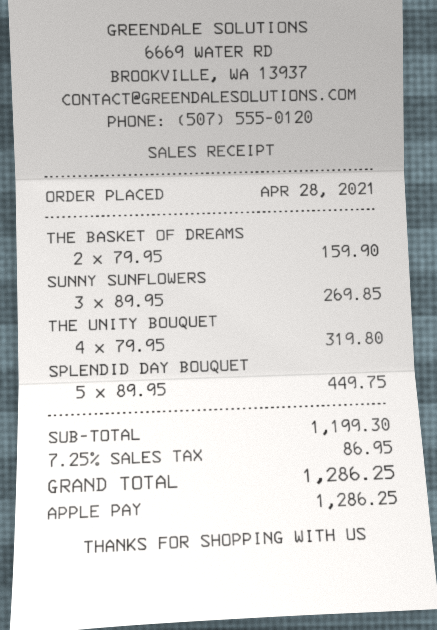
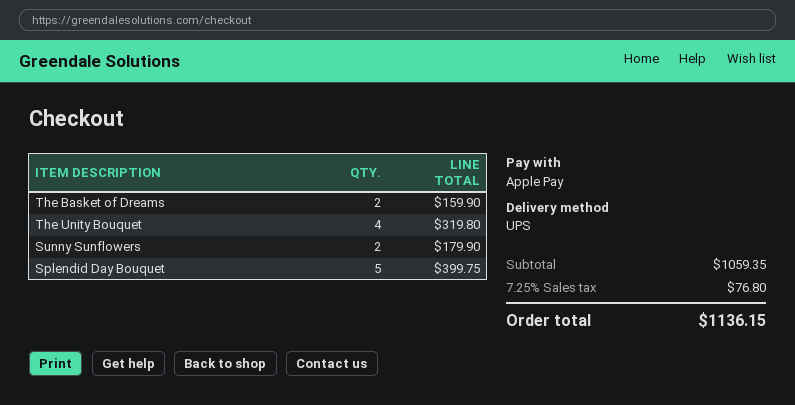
SUNNY SUNFLOWERS: 3 for 269.85 -> 2 for 179.90
SPLENDID DAY BOUQUET: 5 for 449.75 -> 5 for 399.75
subtotal: 1199.30 -> 1059.35
tax: 7.25% = 86.95 -> 7.25% = 76.80
total: 1286.25 -> 1136.15

